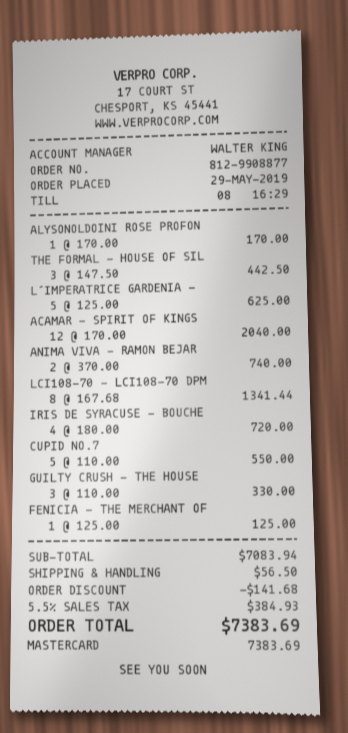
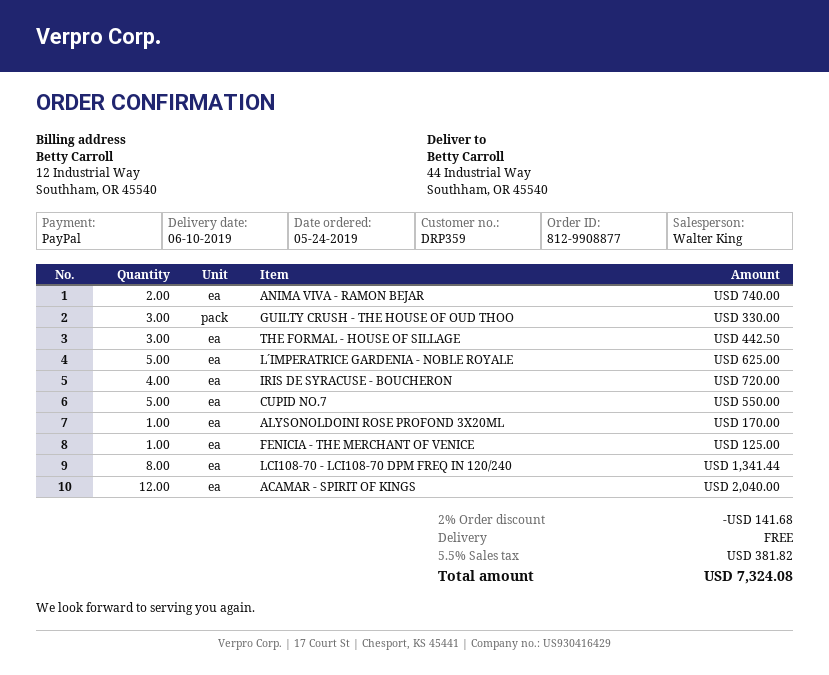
order date: 2019-05-29 -> 2019-05-24
payment method: Mastercard -> PayPal
shipping: 56.50 -> 0.00
tax: 5.5% = 384.93 -> 5.5% = 381.82
total: 7383.69 -> 7324.08

